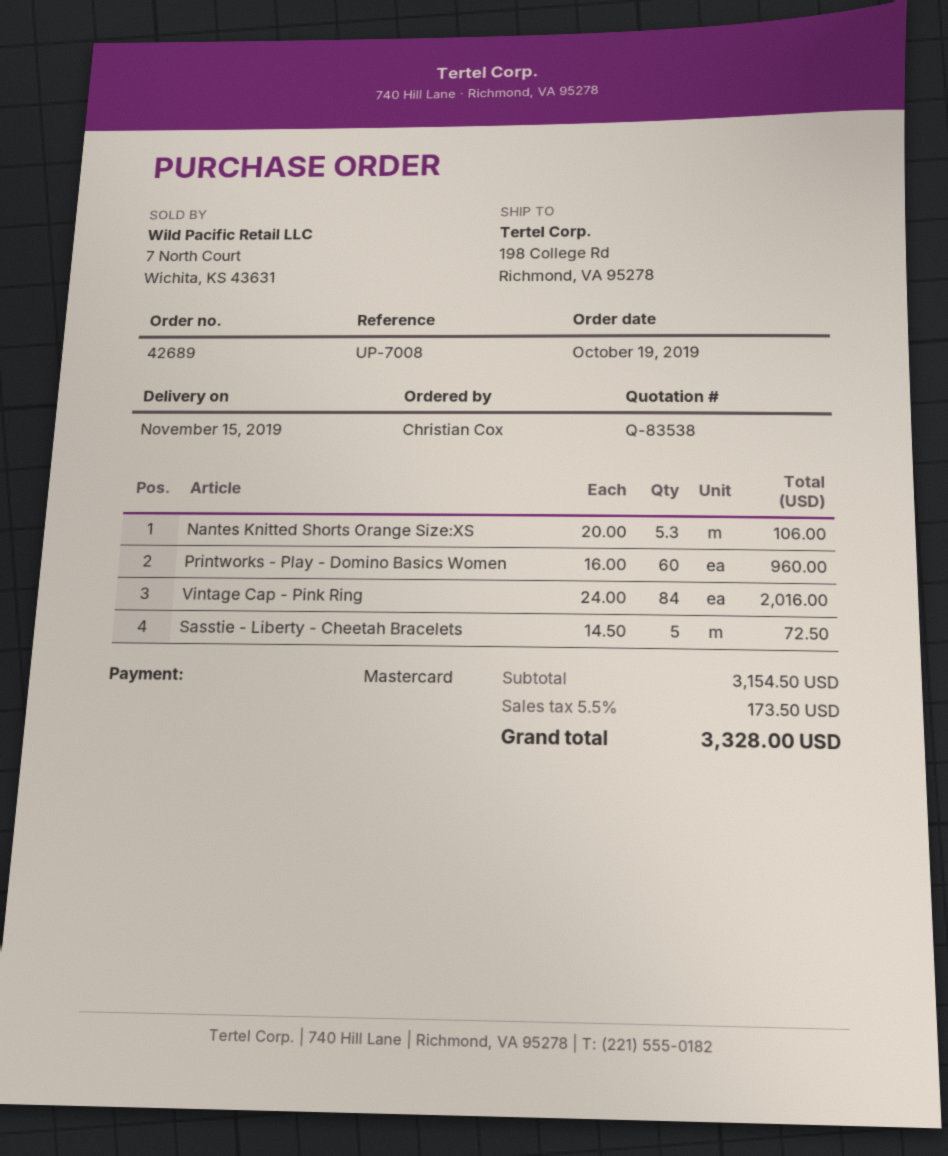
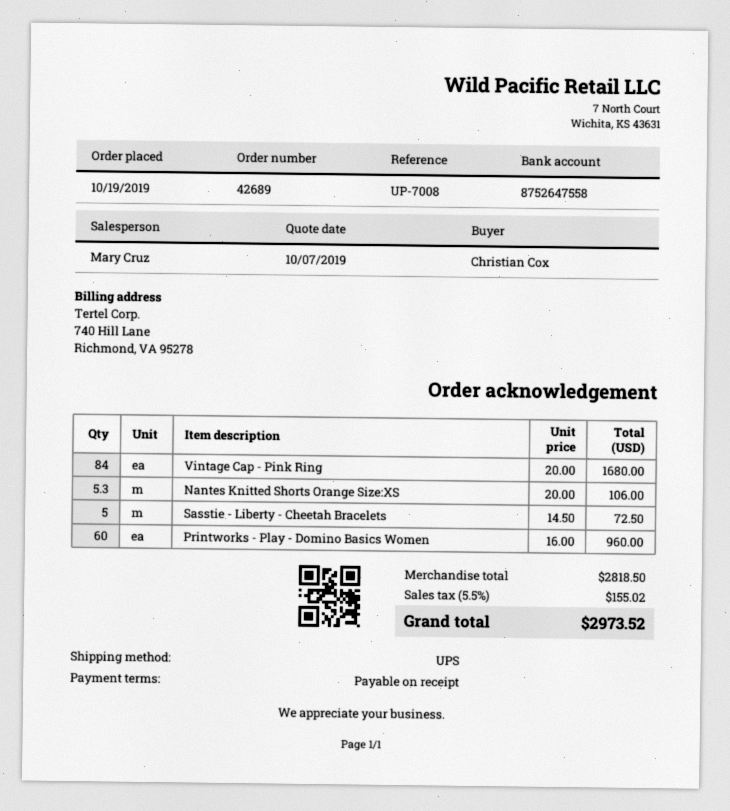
Vintage Cap - Pink Ring: 84 x 24.00 = 2016.00 -> 84 x 20.00 = 1680.00
subtotal: 3154.50 -> 2818.50
tax: 5.5% = 173.50 -> 5.5% = 155.02
total: 3328.00 -> 2973.52

